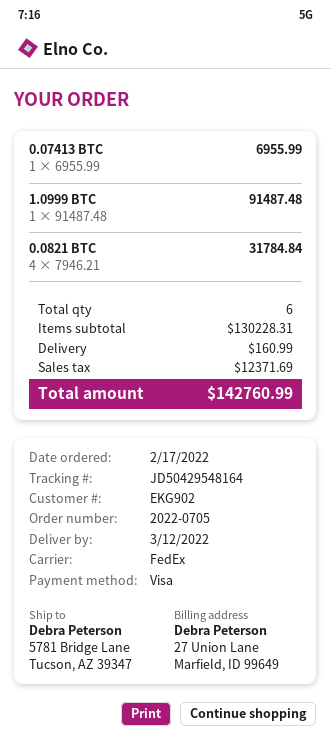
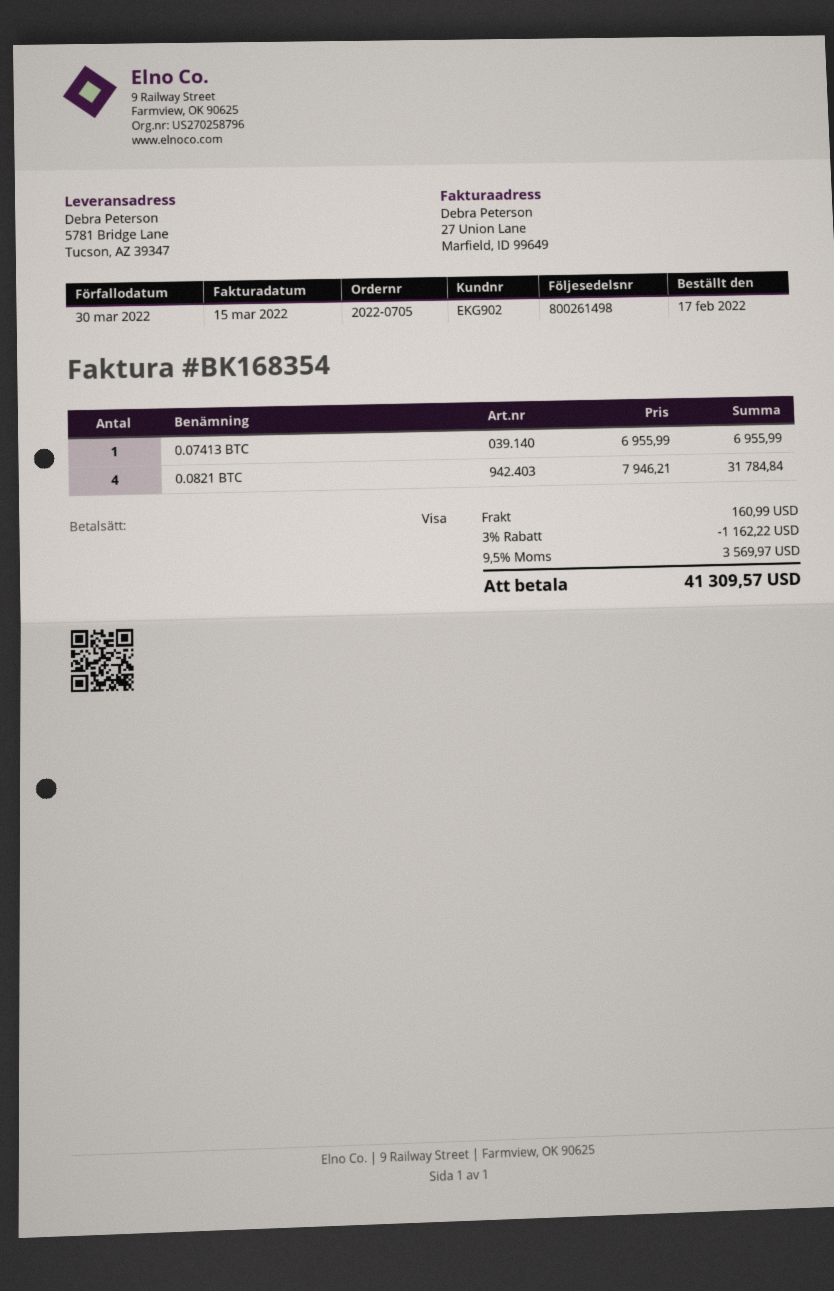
1.0999 BTC: 1 x 91487.48 = 91487.48 -> none
discount: none -> 3% = 1162.22
tax: 12371.69 -> 3569.97
total: 142760.99 -> 41309.57

